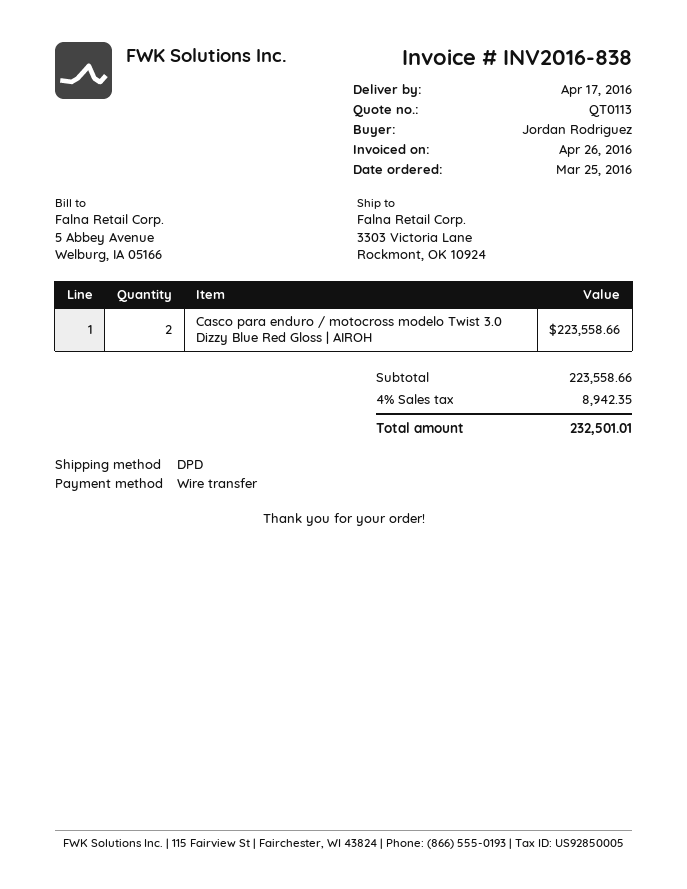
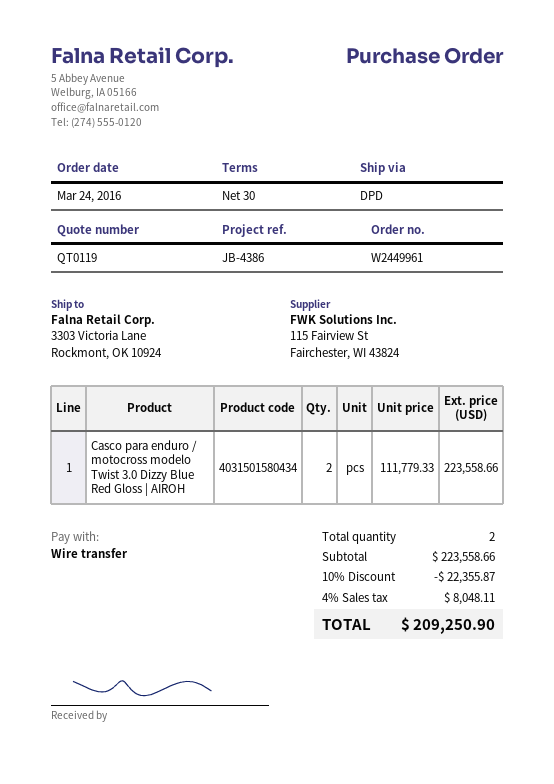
quote number: QT0113 -> QT0119
order date: 2016-03-25 -> 2016-03-24
discount: none -> 10% = 22355.87
tax: 4% = 8942.35 -> 4% = 8048.11
total: 232501.01 -> 209250.90

